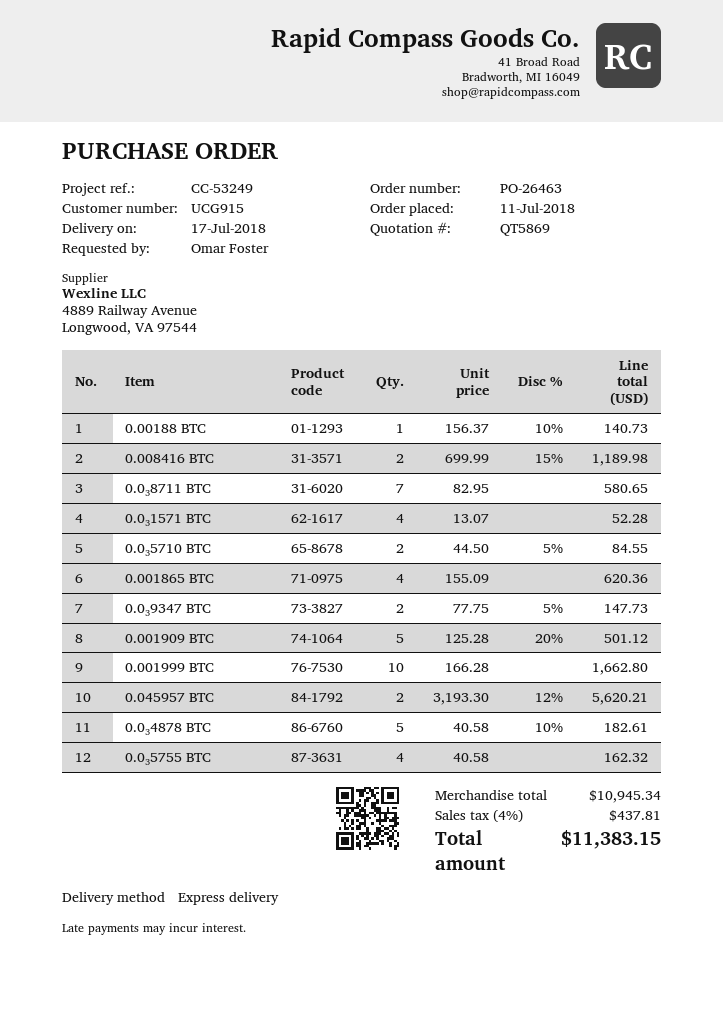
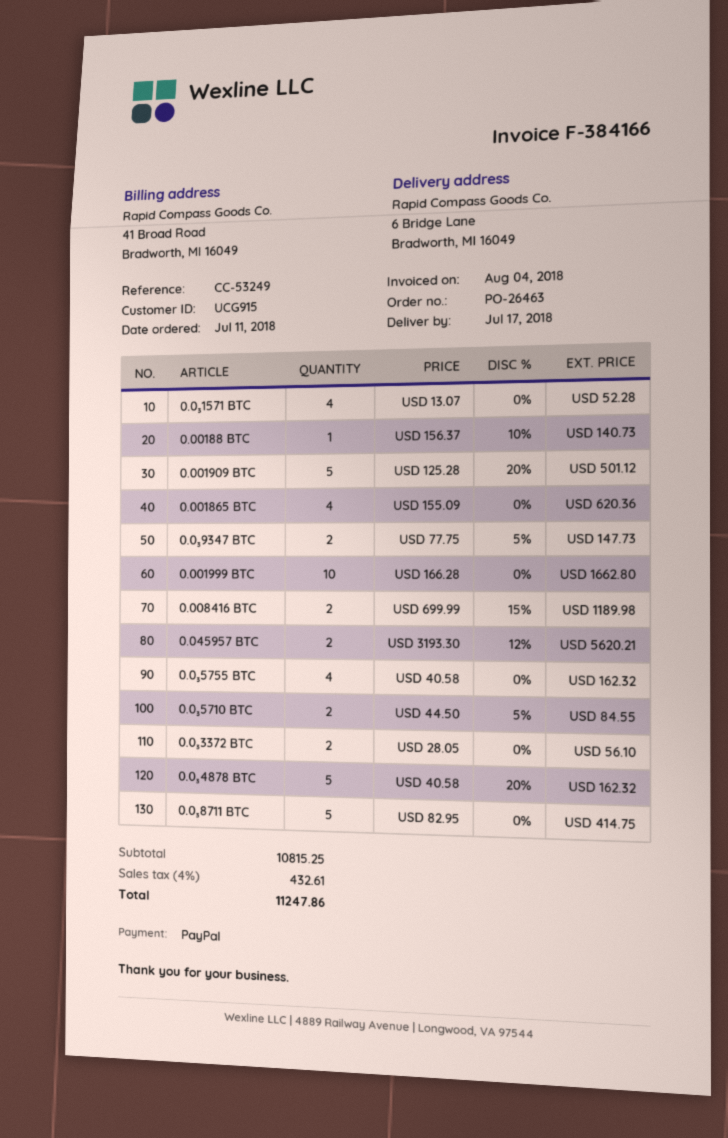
0.0₃8711 BTC: 7 x 82.95 = 580.65 -> 5 x 82.95 = 414.75
0.0₃4878 BTC: 5 x 40.58 - 10% = 182.61 -> 5 x 40.58 - 20% = 162.32
0.0₃3372 BTC: none -> 2 x 28.05 = 56.10
subtotal: 10945.34 -> 10815.25
tax: 4% = 437.81 -> 4% = 432.61
total: 11383.15 -> 11247.86

